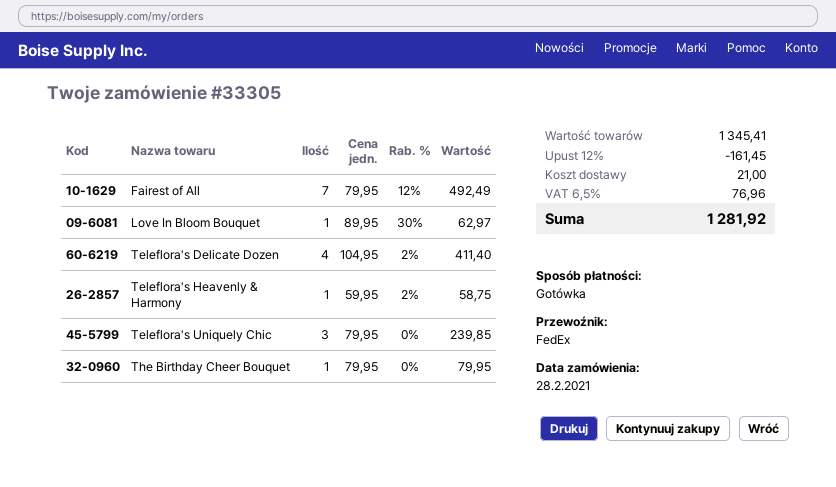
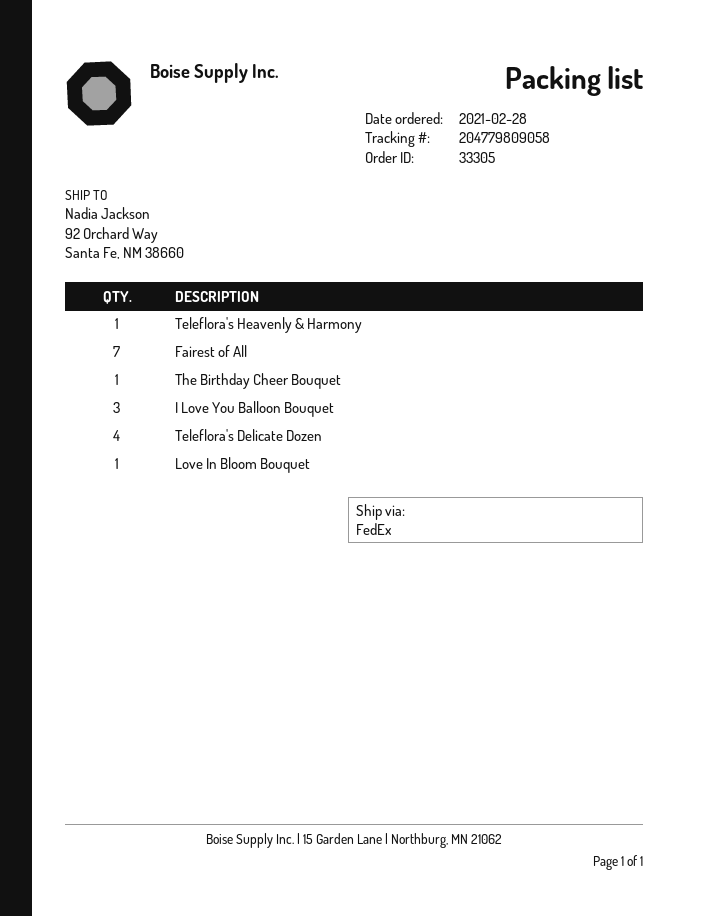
Teleflora's Uniquely Chic: 3 -> none
I Love You Balloon Bouquet: none -> 3

